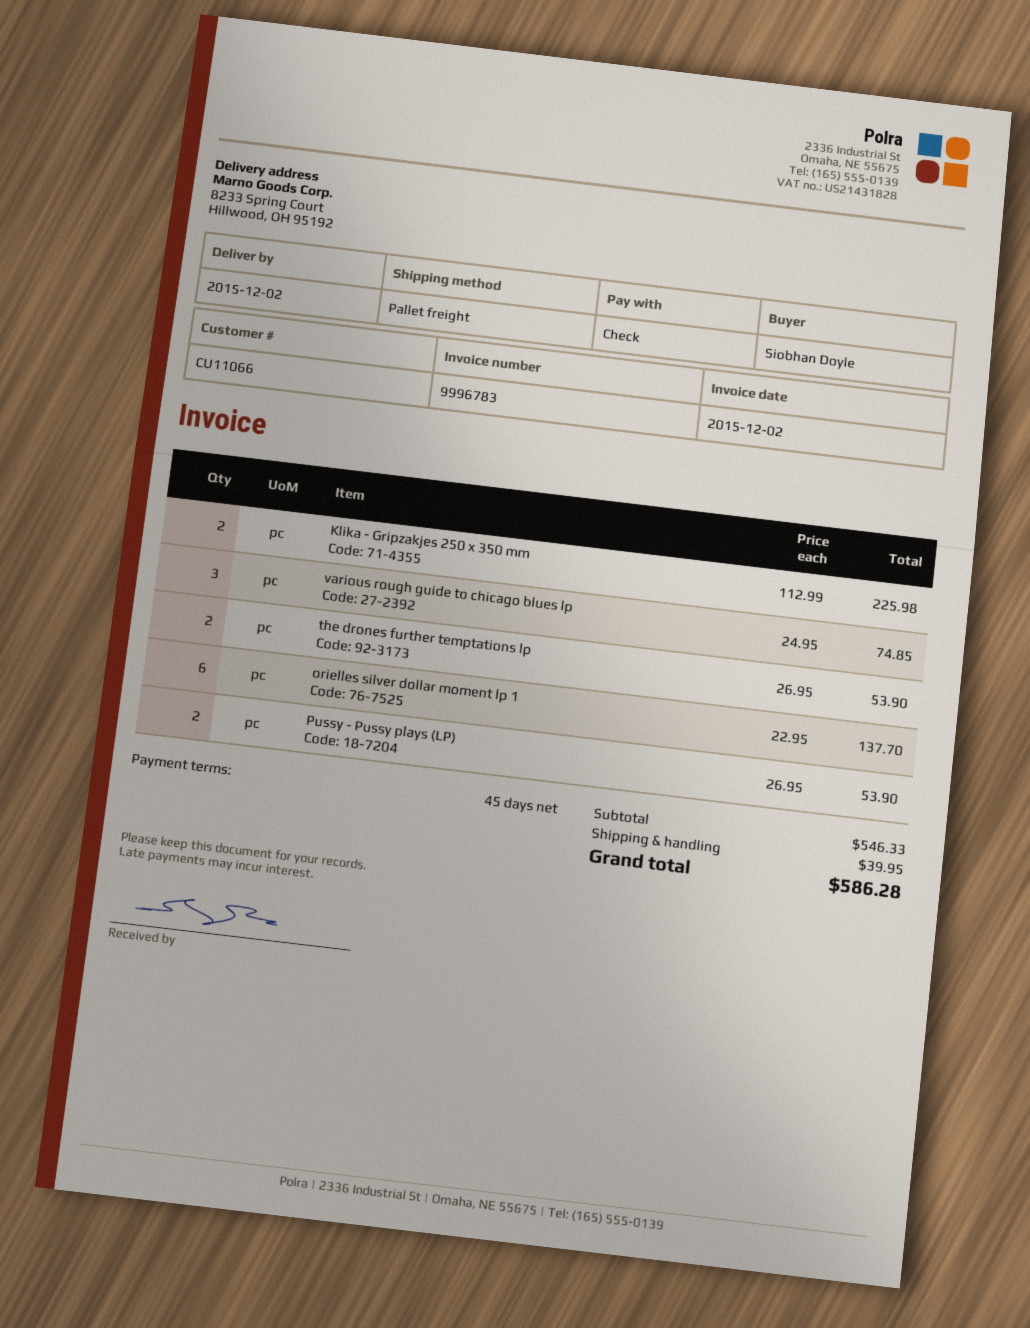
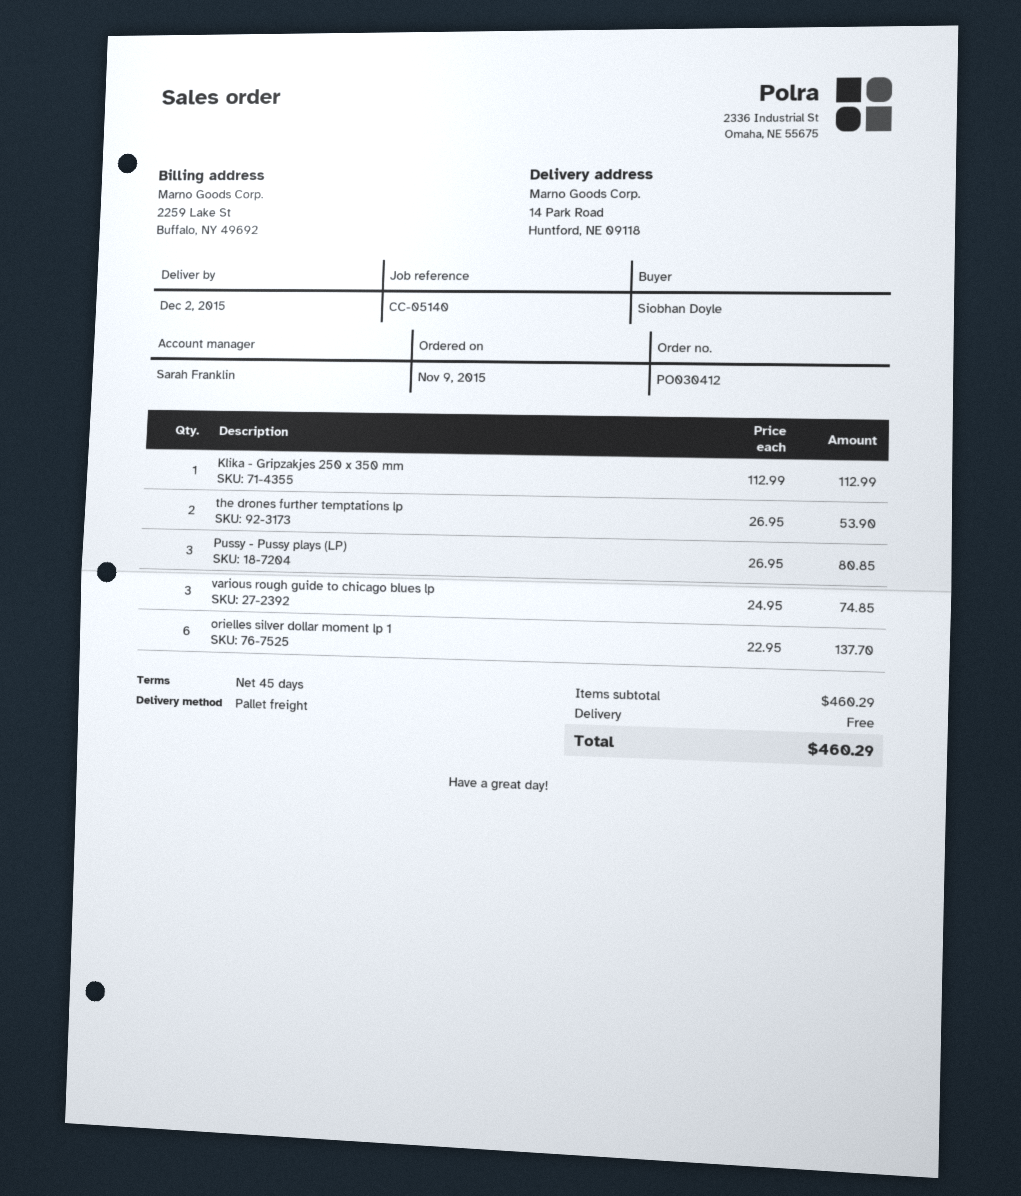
ship to: 8233 Spring Court, Hillwood, OH 95192 -> 14 Park Road, Huntford, NE 09118
Klika - Gripzakjes 250 x 350 mm: 2 x 112.99 = 225.98 -> 1 x 112.99 = 112.99
Pussy - Pussy plays (LP): 2 x 26.95 = 53.90 -> 3 x 26.95 = 80.85
subtotal: 546.33 -> 460.29
shipping: 39.95 -> 0.00
total: 586.28 -> 460.29

